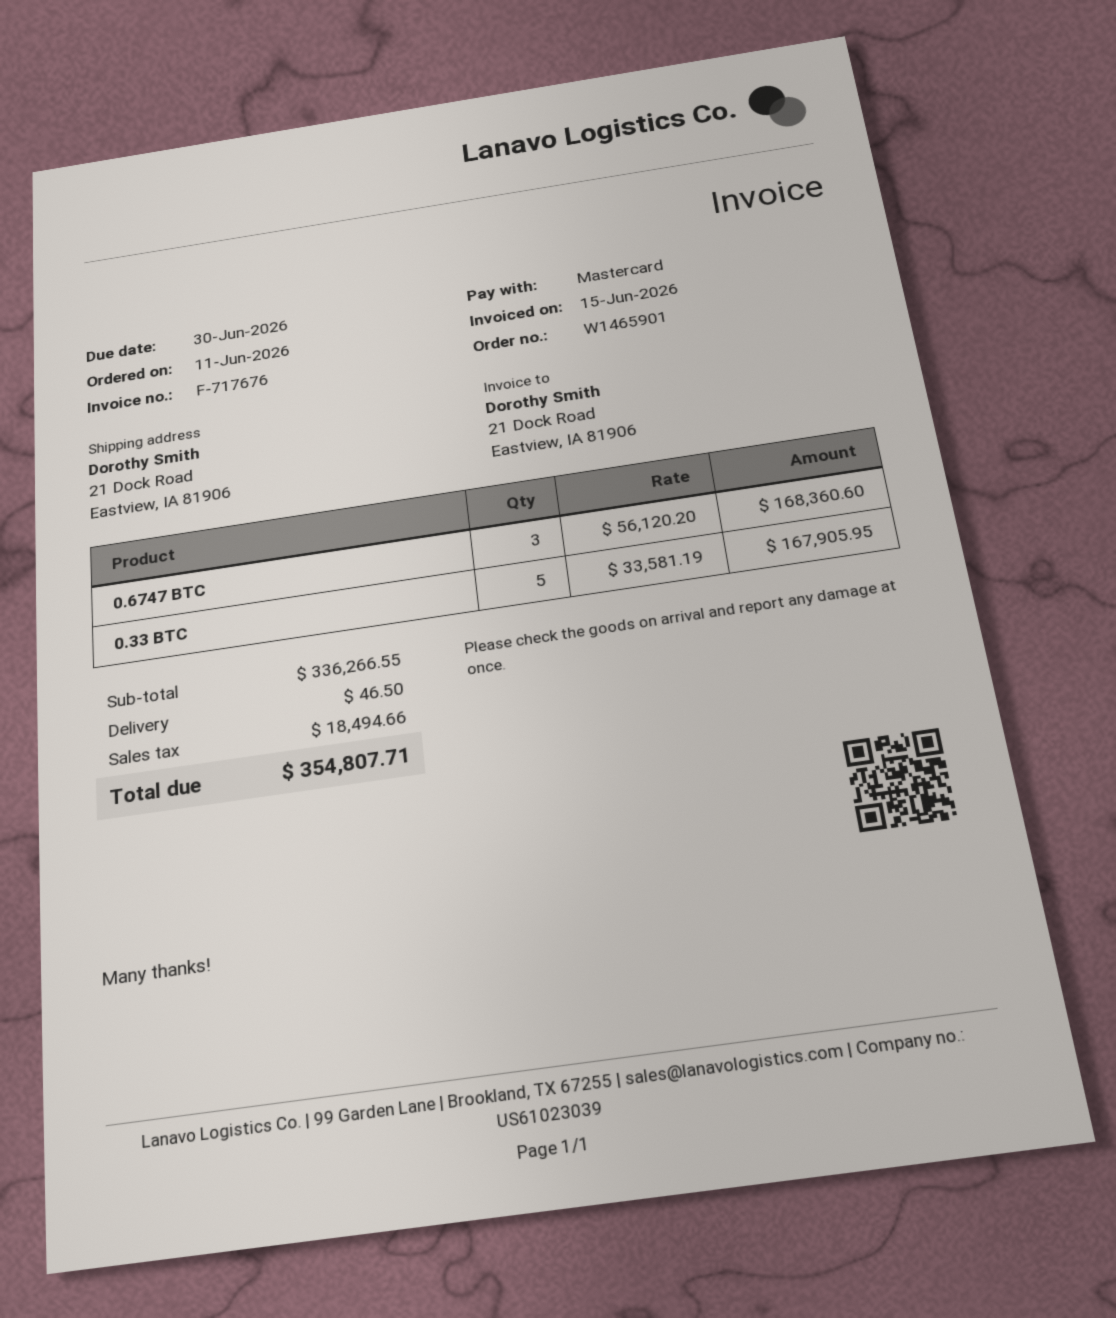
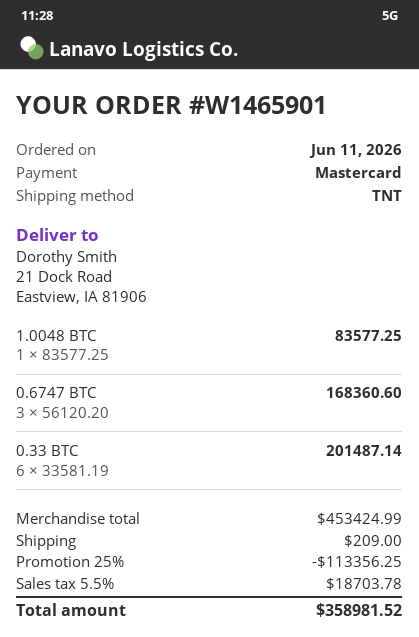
0.33 BTC: 5 x 33581.19 = 167905.95 -> 6 x 33581.19 = 201487.14
1.0048 BTC: none -> 1 x 83577.25 = 83577.25
subtotal: 336266.55 -> 453424.99
discount: none -> 25% = 113356.25
shipping: 46.50 -> 209.00
tax: 18494.66 -> 18703.78
total: 354807.71 -> 358981.52

